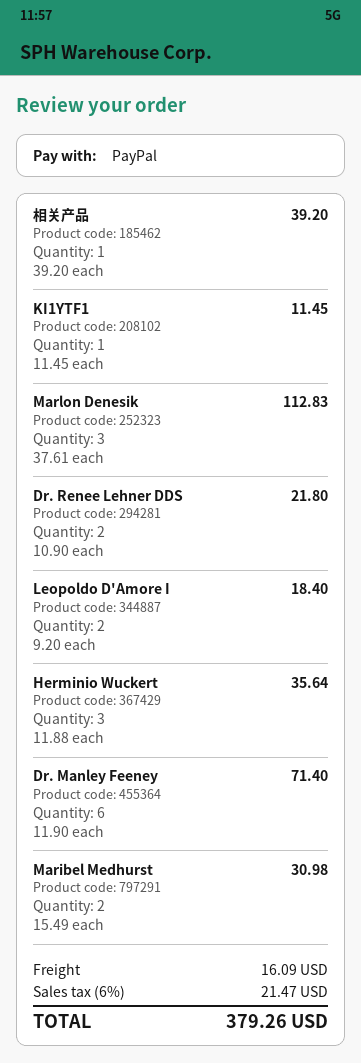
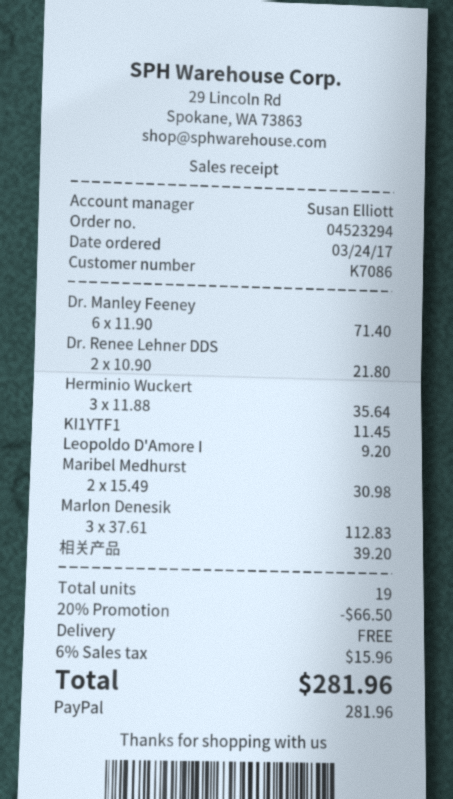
Leopoldo D'Amore I: 2 x 9.20 = 18.40 -> 1 x 9.20 = 9.20
discount: none -> 20% = 66.50
shipping: 16.09 -> 0.00
tax: 6% = 21.47 -> 6% = 15.96
total: 379.26 -> 281.96

